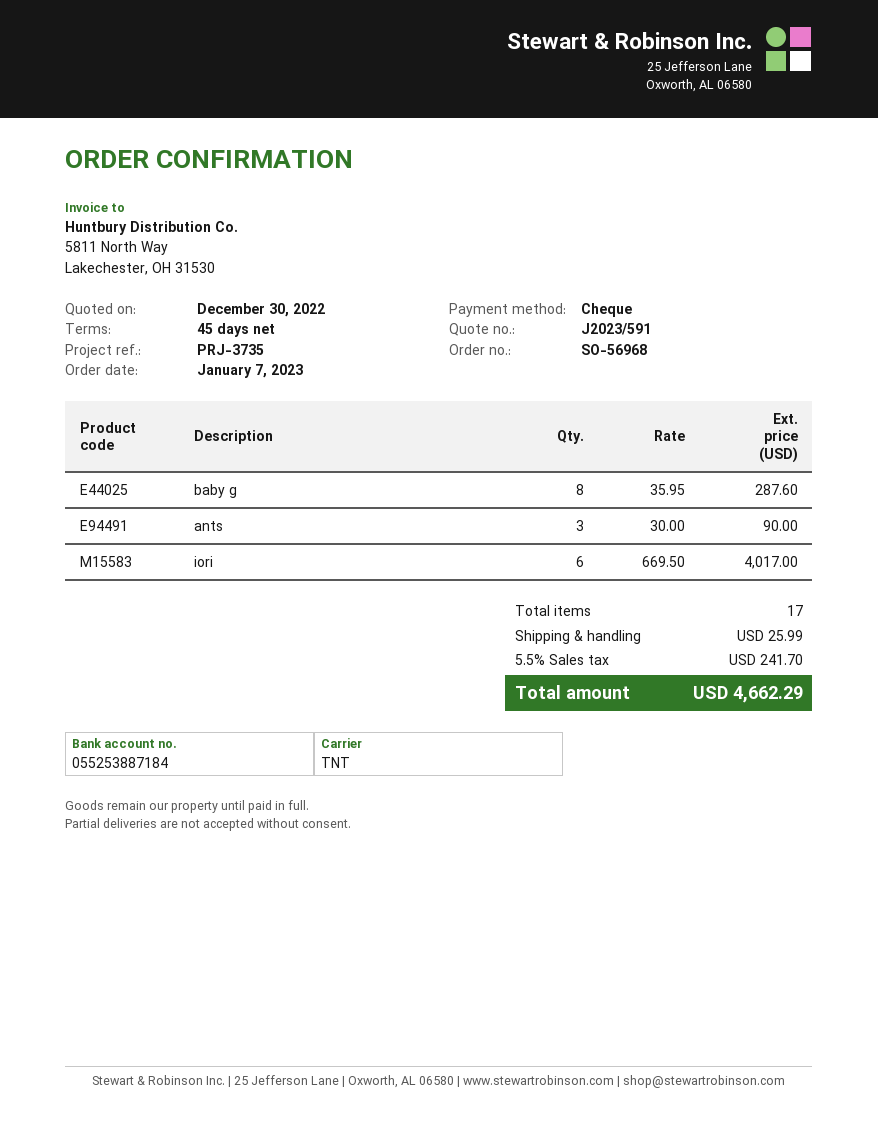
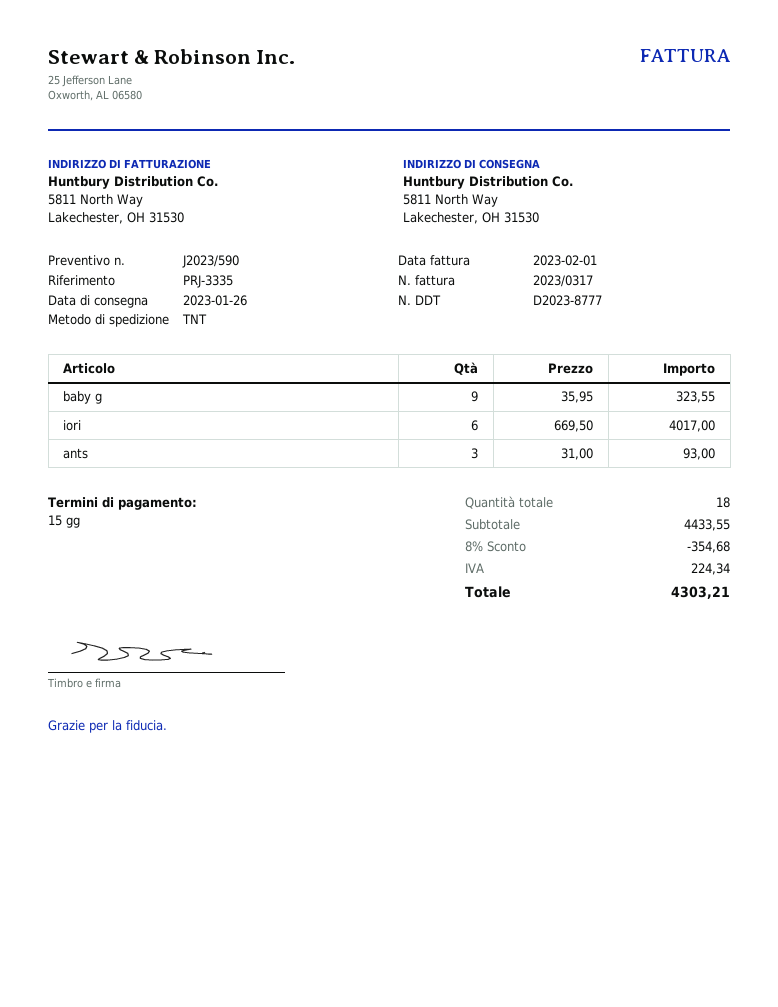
quote number: J2023/591 -> J2023/590
payment terms: 45 days -> 15 days
reference: PRJ-3735 -> PRJ-3335
baby g: 8 x 35.95 = 287.60 -> 9 x 35.95 = 323.55
ants: 3 x 30.00 = 90.00 -> 3 x 31.00 = 93.00
total quantity: 17 -> 18
discount: none -> 8% = 354.68
shipping: 25.99 -> none
tax: 241.70 -> 224.34
total: 4662.29 -> 4303.21

